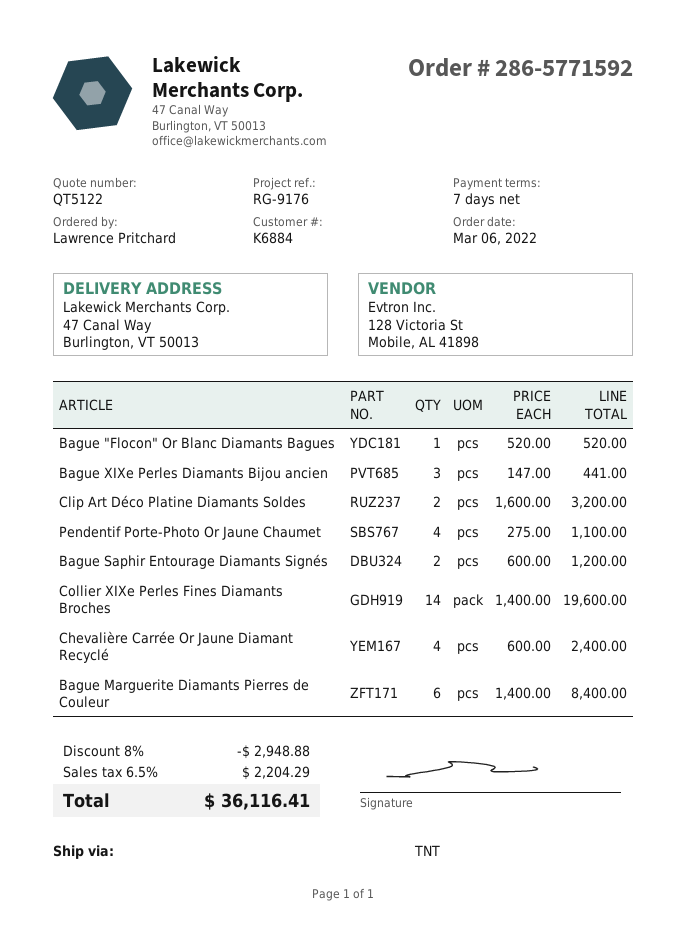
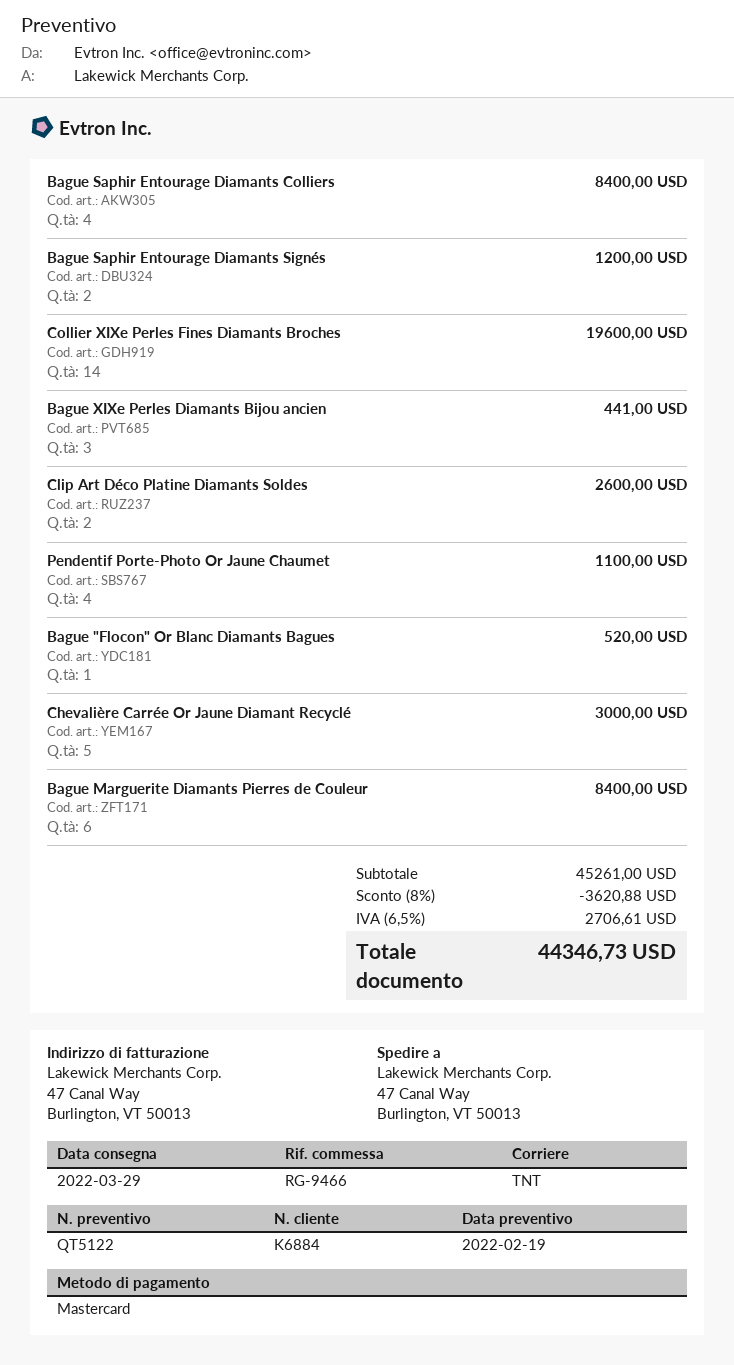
reference: RG-9176 -> RG-9466
Clip Art Déco Platine Diamants Soldes: 2 for 3200.00 -> 2 for 2600.00
Chevalière Carrée Or Jaune Diamant Recyclé: 4 for 2400.00 -> 5 for 3000.00
Bague Saphir Entourage Diamants Colliers: none -> 4 for 8400.00
discount: 8% = 2948.88 -> 8% = 3620.88
tax: 6.5% = 2204.29 -> 6.5% = 2706.61
total: 36116.41 -> 44346.73

